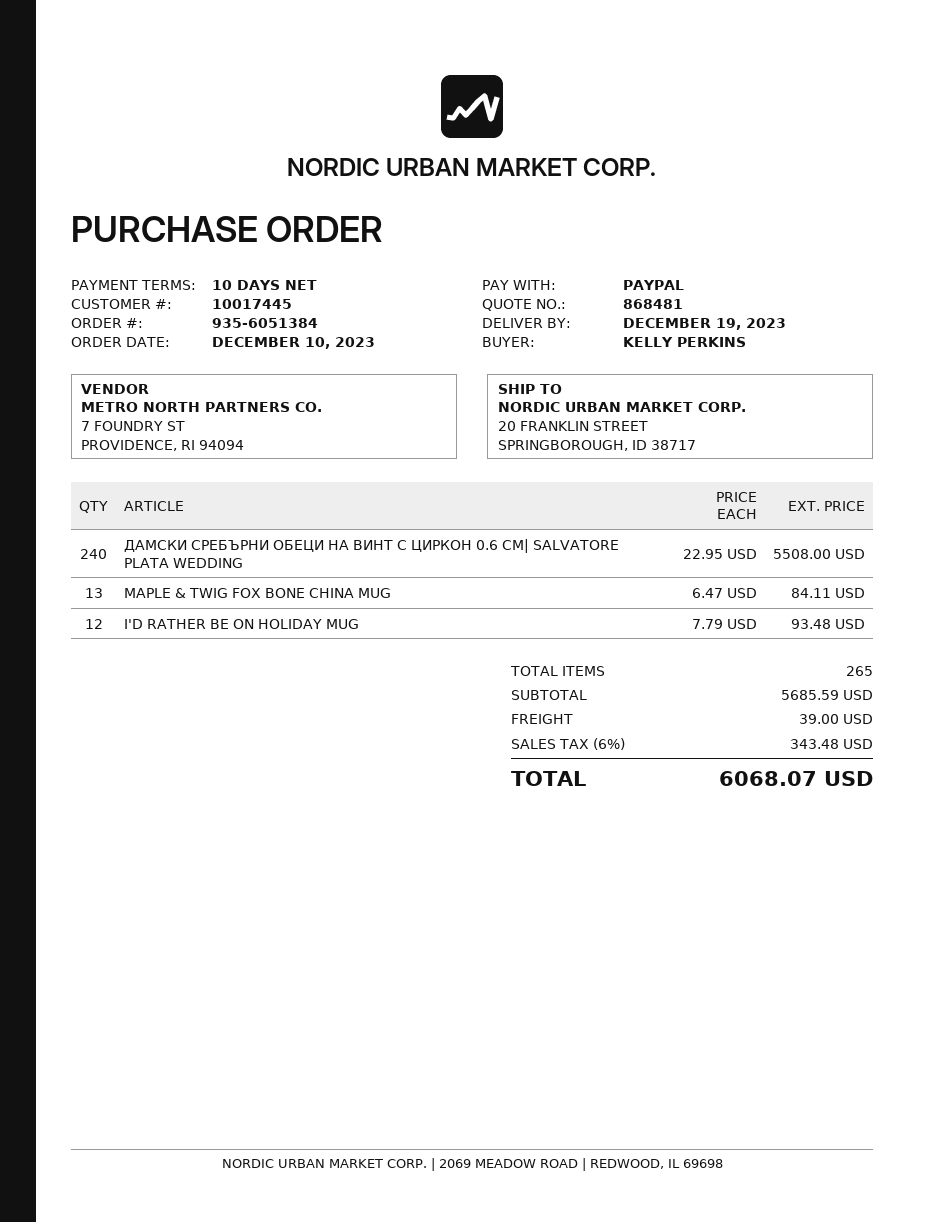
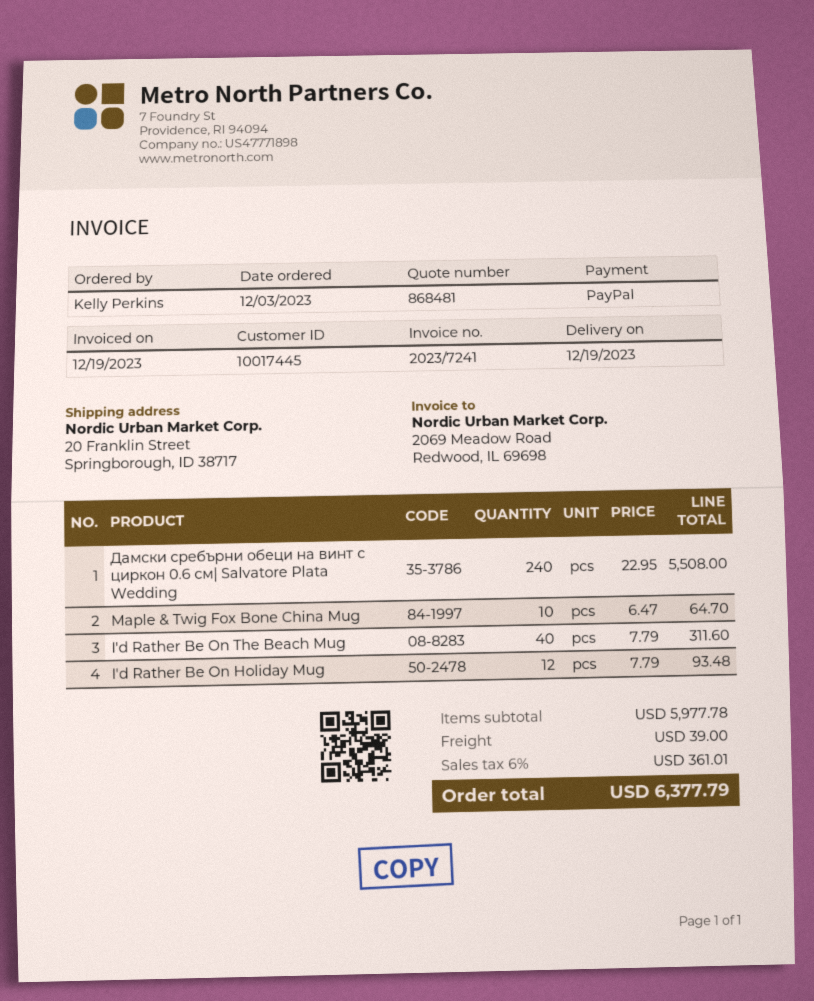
order date: 2023-12-10 -> 2023-12-03
MAPLE & TWIG FOX BONE CHINA MUG: 13 x 6.47 = 84.11 -> 10 x 6.47 = 64.70
I'd Rather Be On The Beach Mug: none -> 40 x 7.79 = 311.60
subtotal: 5685.59 -> 5977.78
tax: 6% = 343.48 -> 6% = 361.01
total: 6068.07 -> 6377.79

